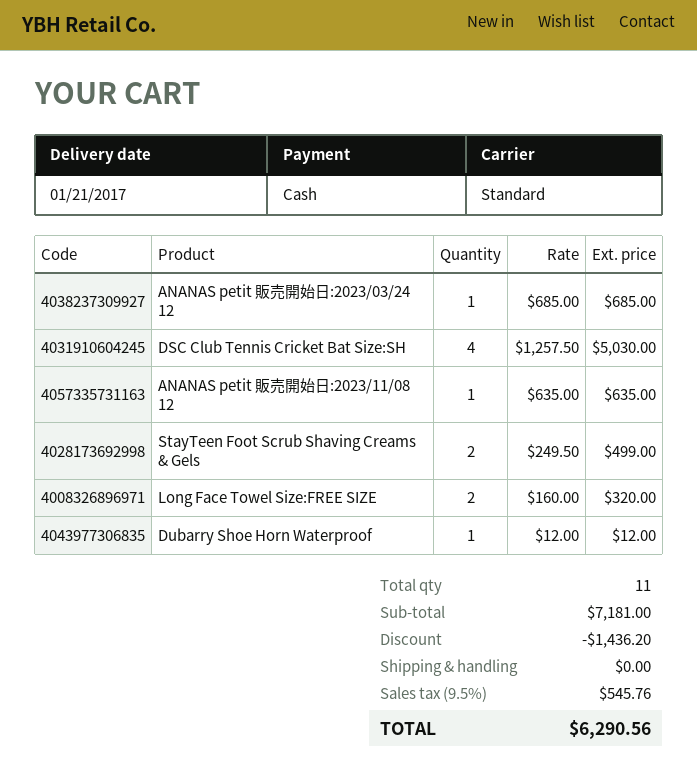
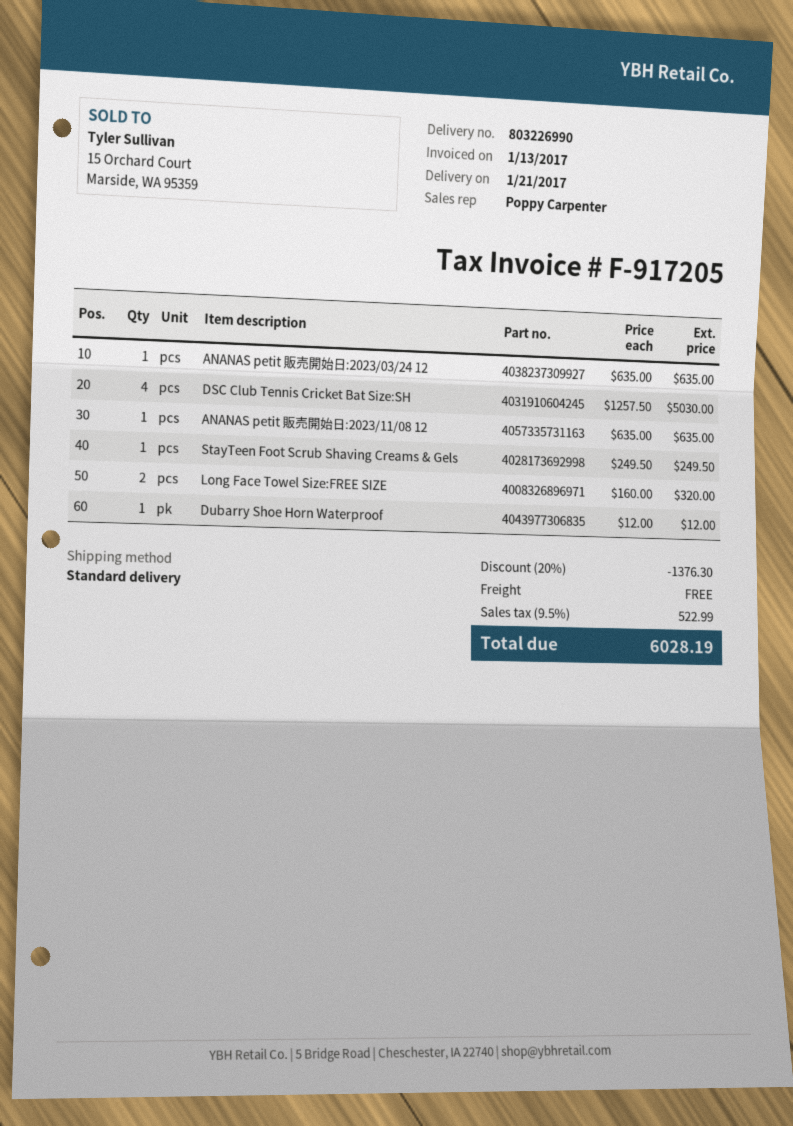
ANANAS petit 販売開始日:2023/03/24 12: 1 x 685.00 = 685.00 -> 1 x 635.00 = 635.00
StayTeen Foot Scrub Shaving Creams & Gels: 2 x 249.50 = 499.00 -> 1 x 249.50 = 249.50
discount: 1436.20 -> 1376.30
tax: 9.5% = 545.76 -> 9.5% = 522.99
total: 6290.56 -> 6028.19

